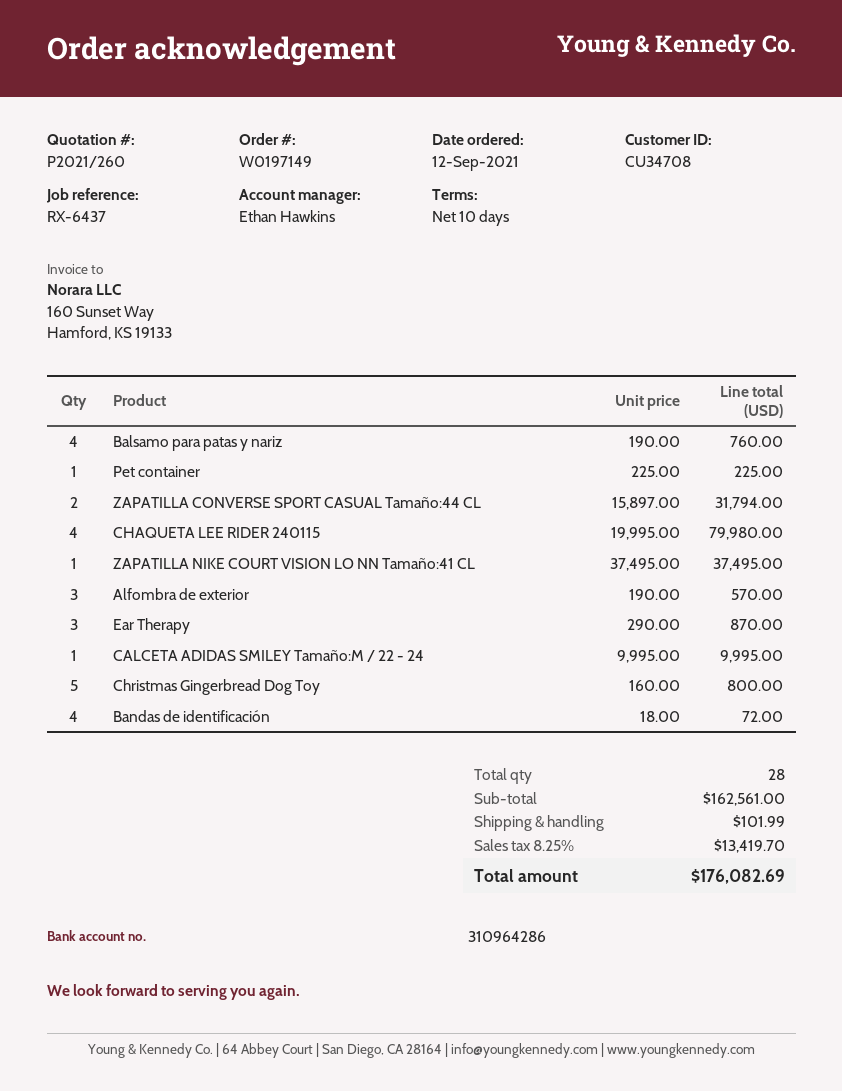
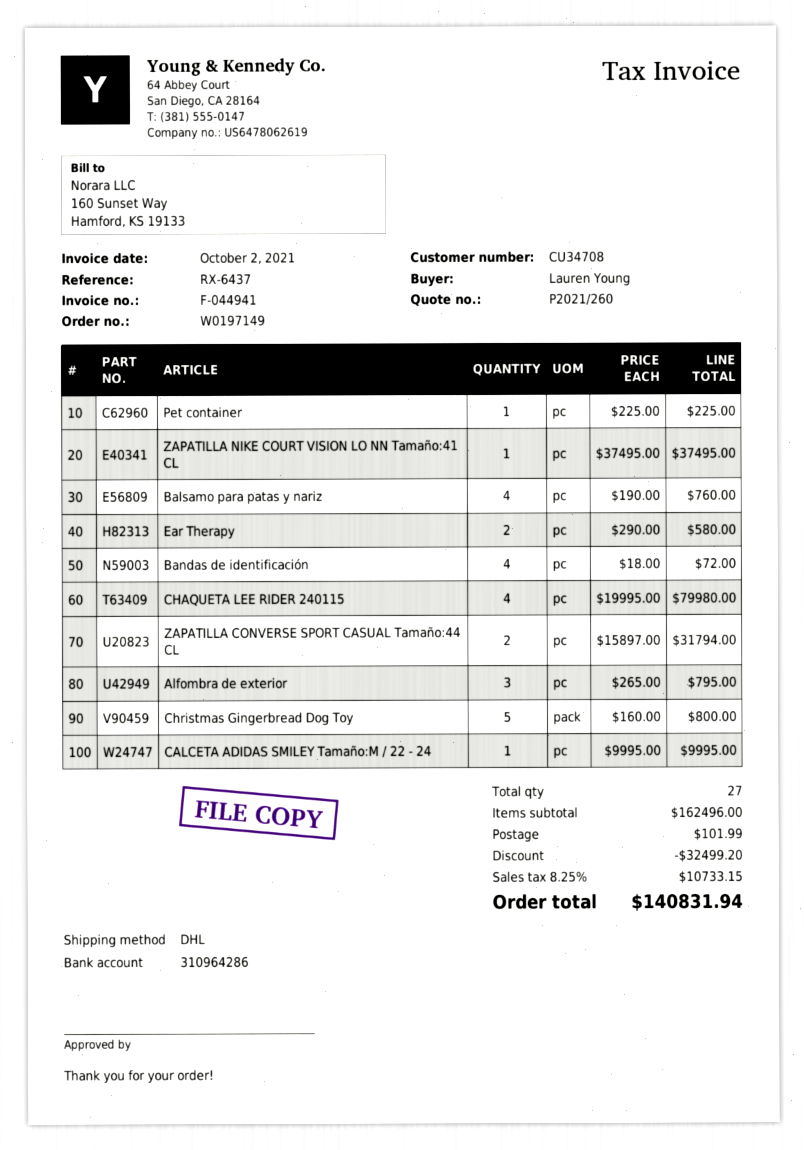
Alfombra de exterior: 3 x 190.00 = 570.00 -> 3 x 265.00 = 795.00
Ear Therapy: 3 x 290.00 = 870.00 -> 2 x 290.00 = 580.00
total quantity: 28 -> 27
subtotal: 162561.00 -> 162496.00
discount: none -> 32499.20
tax: 8.25% = 13419.70 -> 8.25% = 10733.15
total: 176082.69 -> 140831.94

